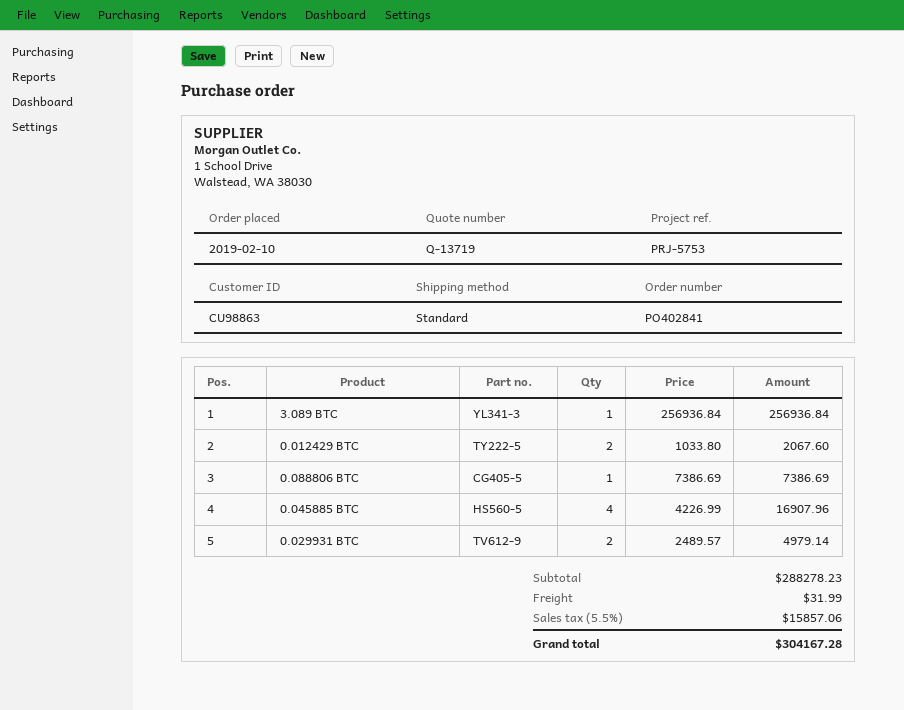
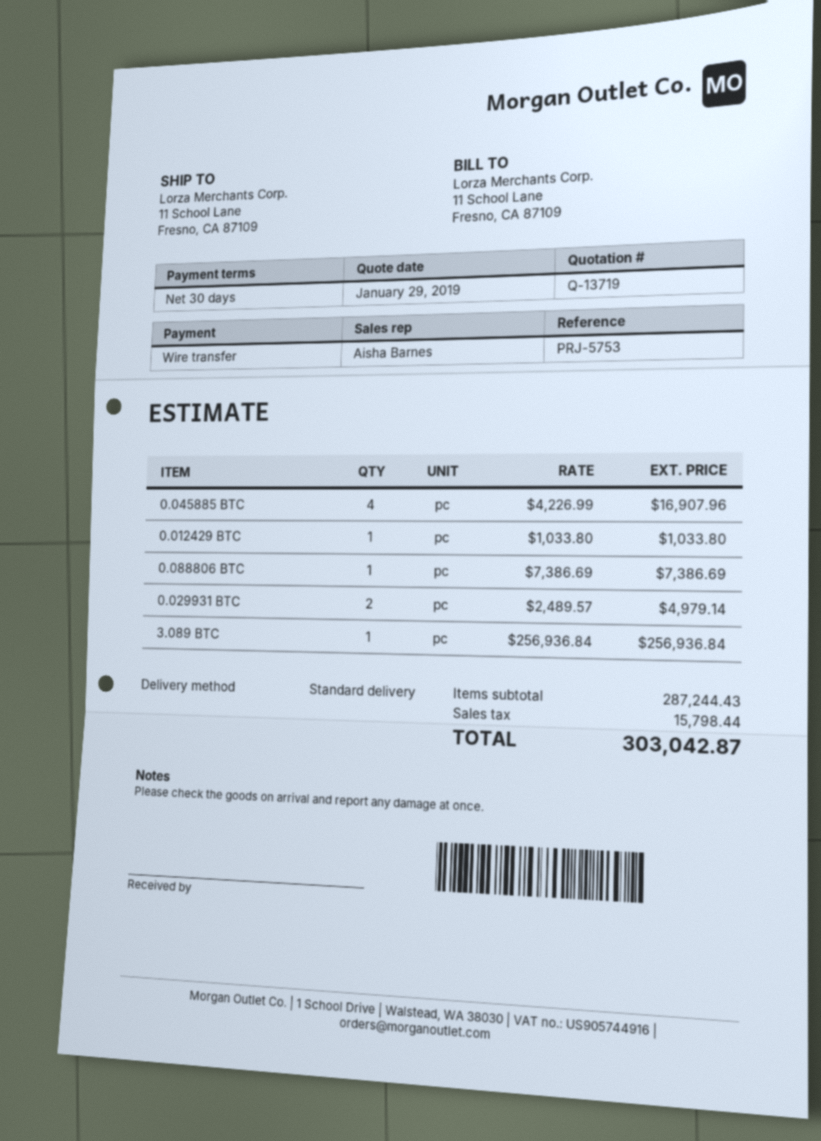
0.012429 BTC: 2 x 1033.80 = 2067.60 -> 1 x 1033.80 = 1033.80
subtotal: 288278.23 -> 287244.43
shipping: 31.99 -> none
tax: 15857.06 -> 15798.44
total: 304167.28 -> 303042.87

